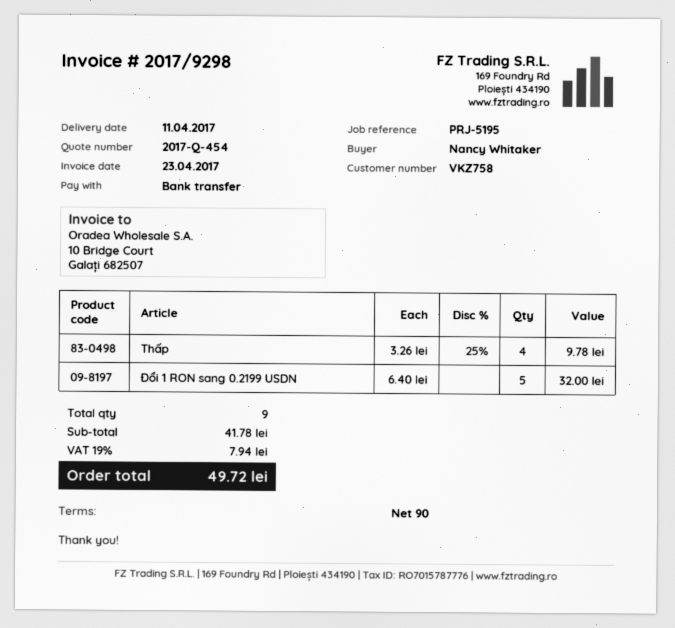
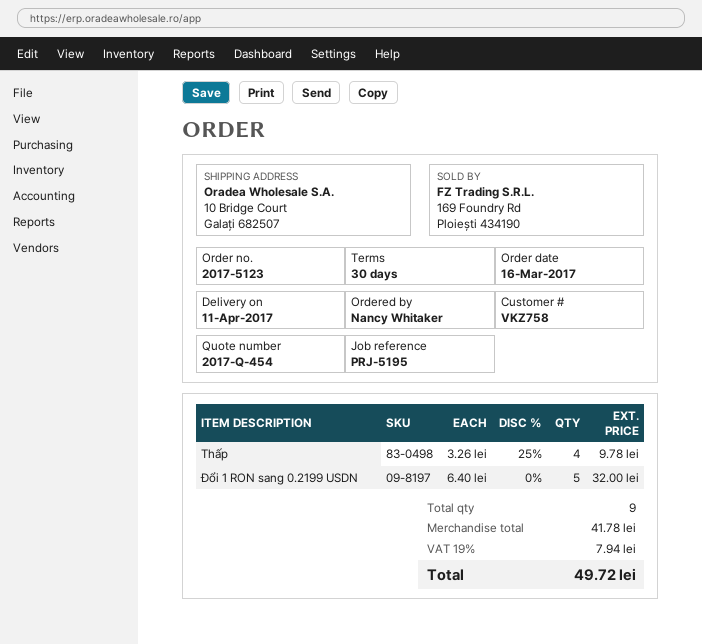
payment terms: 90 days -> 30 days

